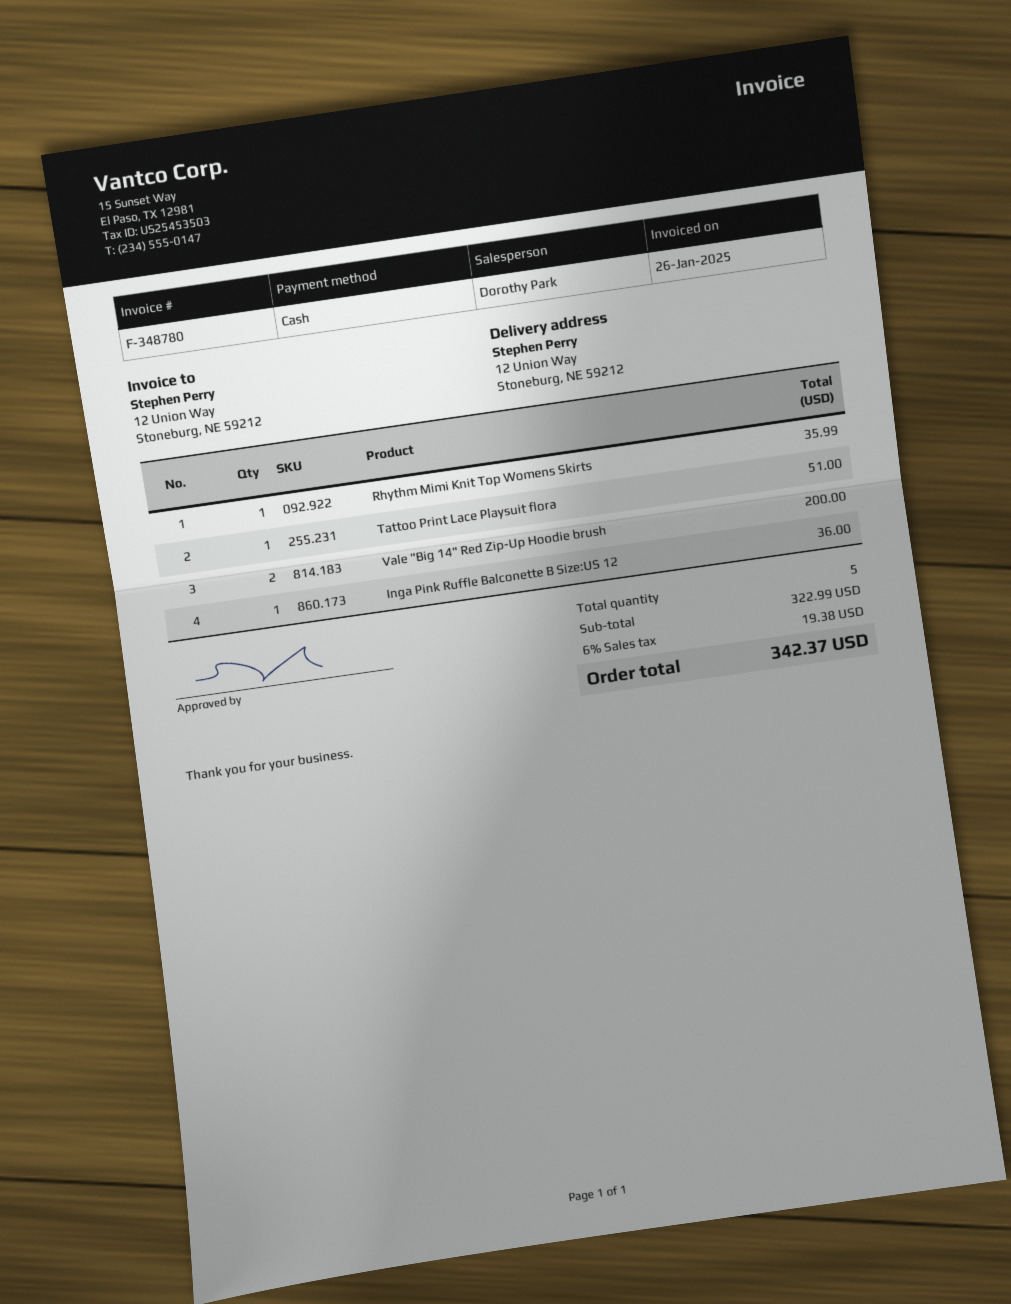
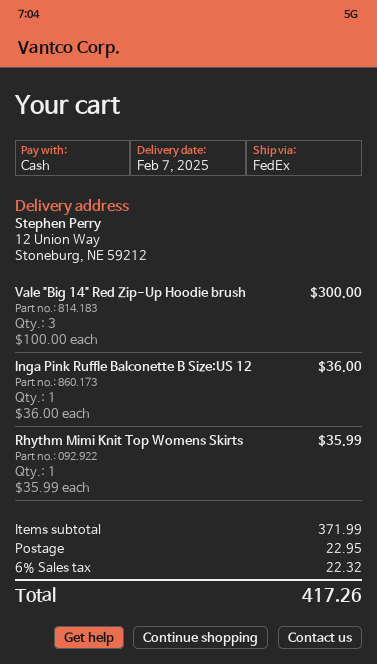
Tattoo Print Lace Playsuit flora: 1 for 51.00 -> none
Vale "Big 14" Red Zip-Up Hoodie brush: 2 for 200.00 -> 3 for 300.00
subtotal: 322.99 -> 371.99
shipping: none -> 22.95
tax: 6% = 19.38 -> 6% = 22.32
total: 342.37 -> 417.26

